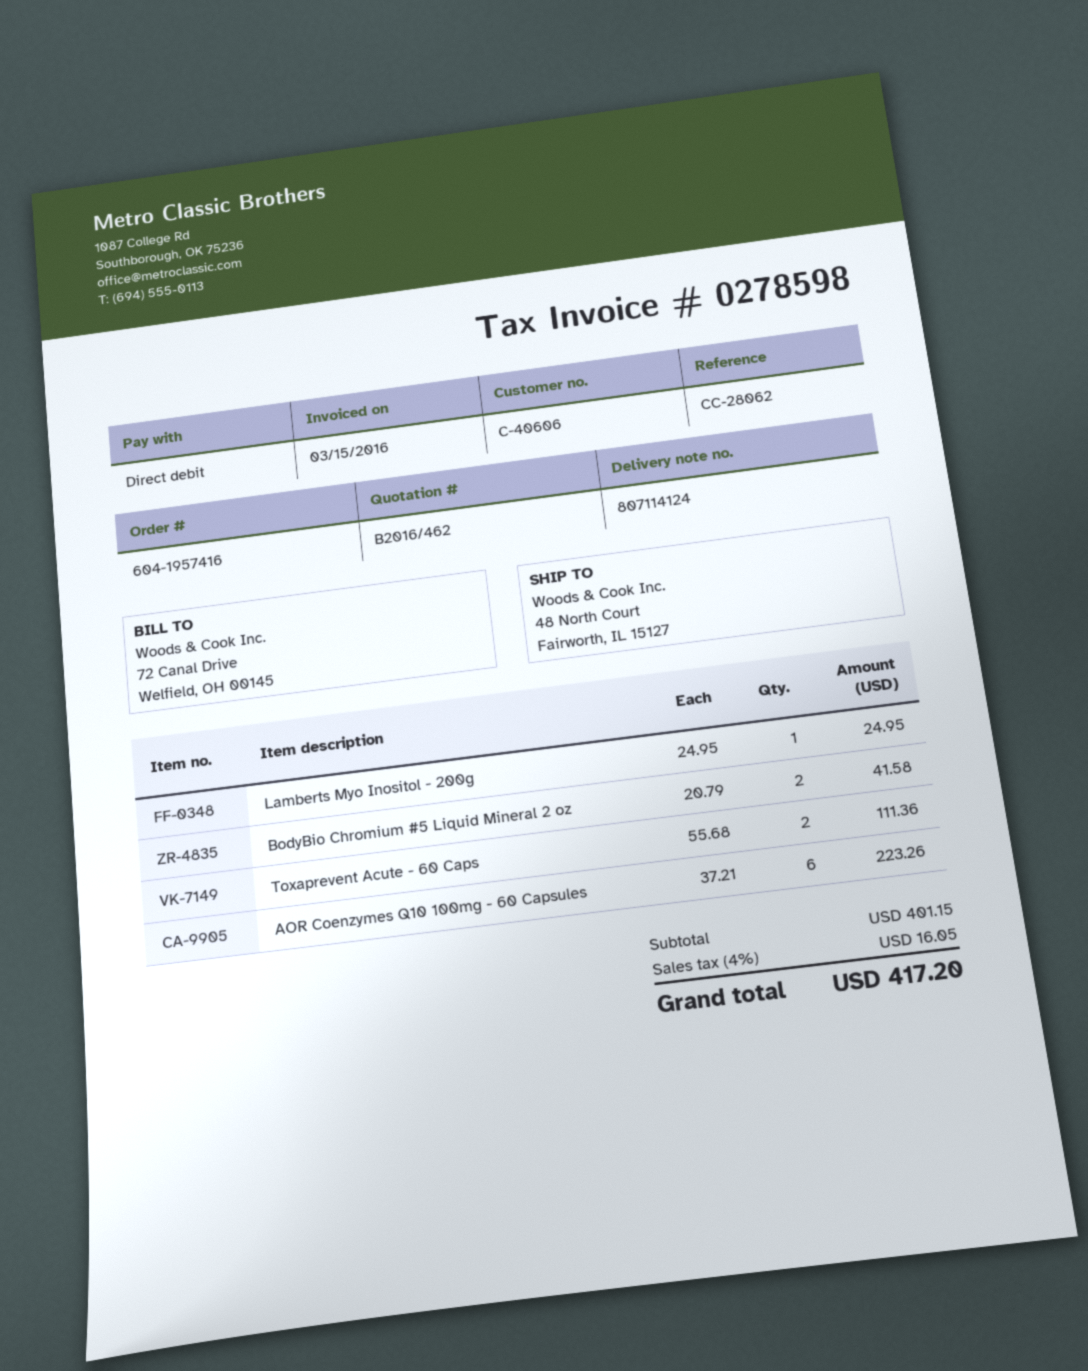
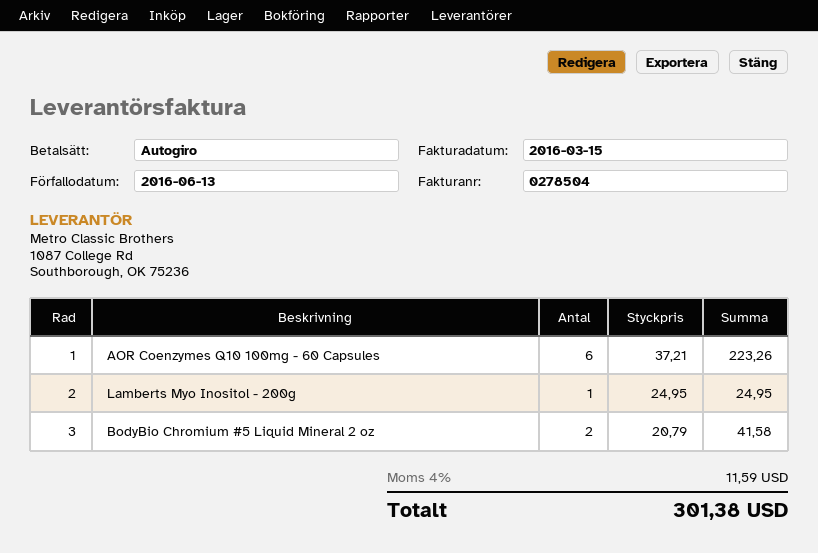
invoice number: 0278598 -> 0278504
Toxaprevent Acute - 60 Caps: 2 x 55.68 = 111.36 -> none
tax: 4% = 16.05 -> 4% = 11.59
total: 417.20 -> 301.38

